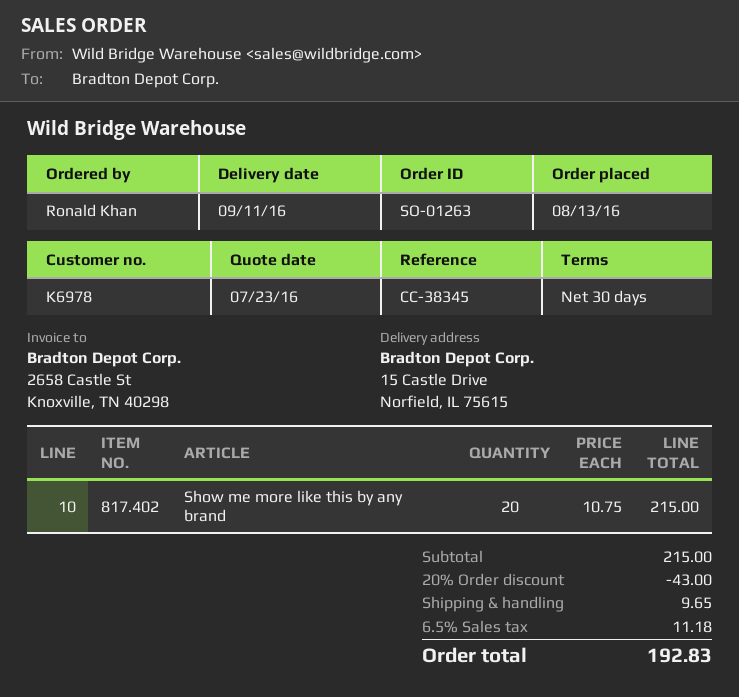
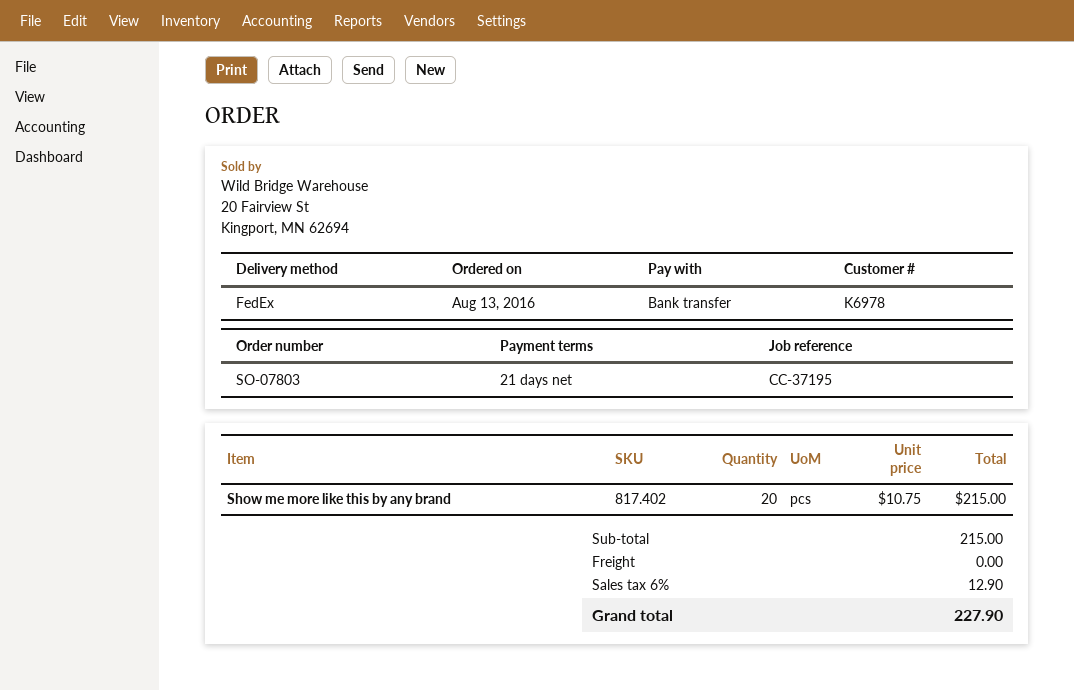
order number: SO-01263 -> SO-07803
payment terms: 30 days -> 21 days
reference: CC-38345 -> CC-37195
discount: 20% = 43.00 -> none
shipping: 9.65 -> 0.00
tax: 6.5% = 11.18 -> 6% = 12.90
total: 192.83 -> 227.90

